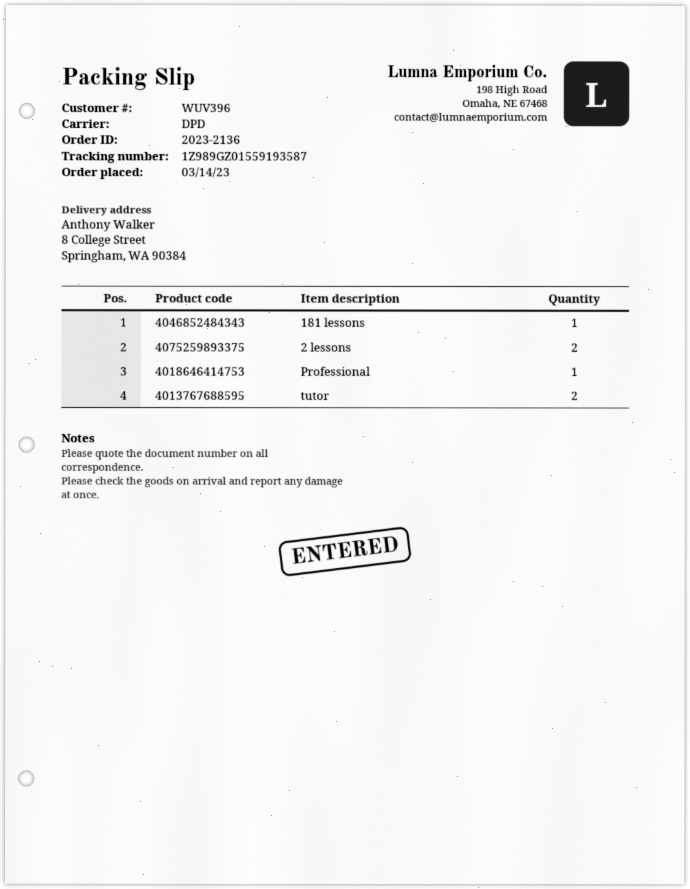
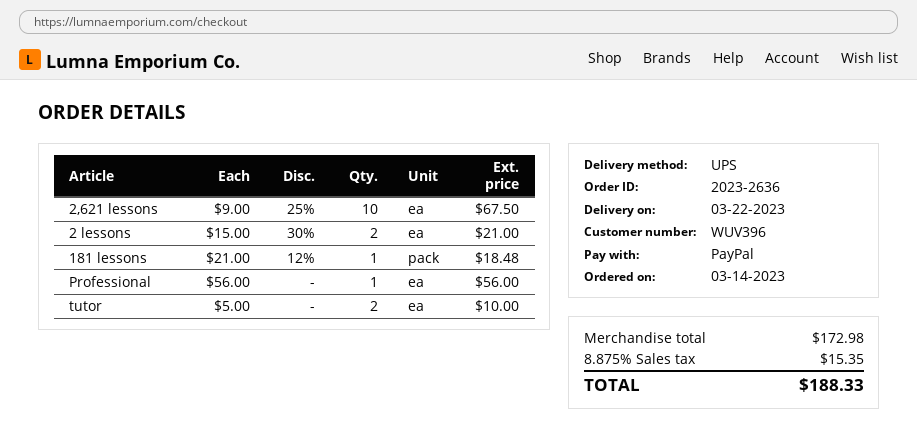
order number: 2023-2136 -> 2023-2636
shipping method: DPD -> UPS
2,621 lessons: none -> 10

